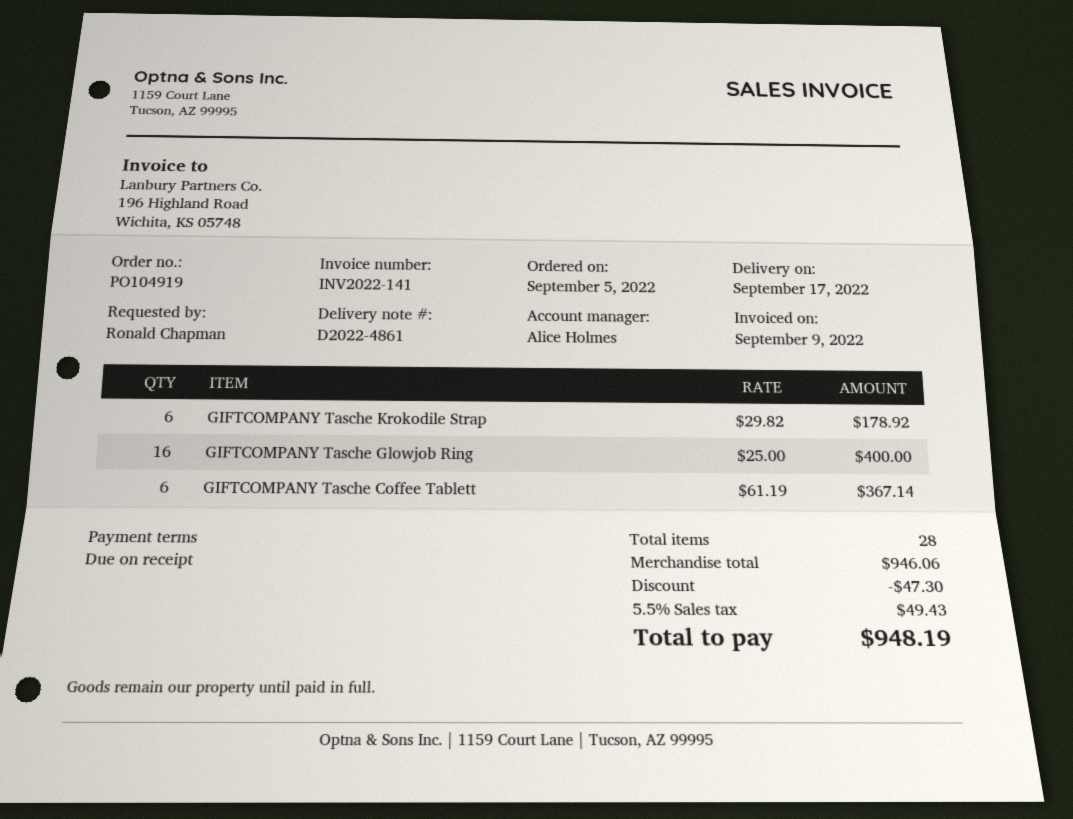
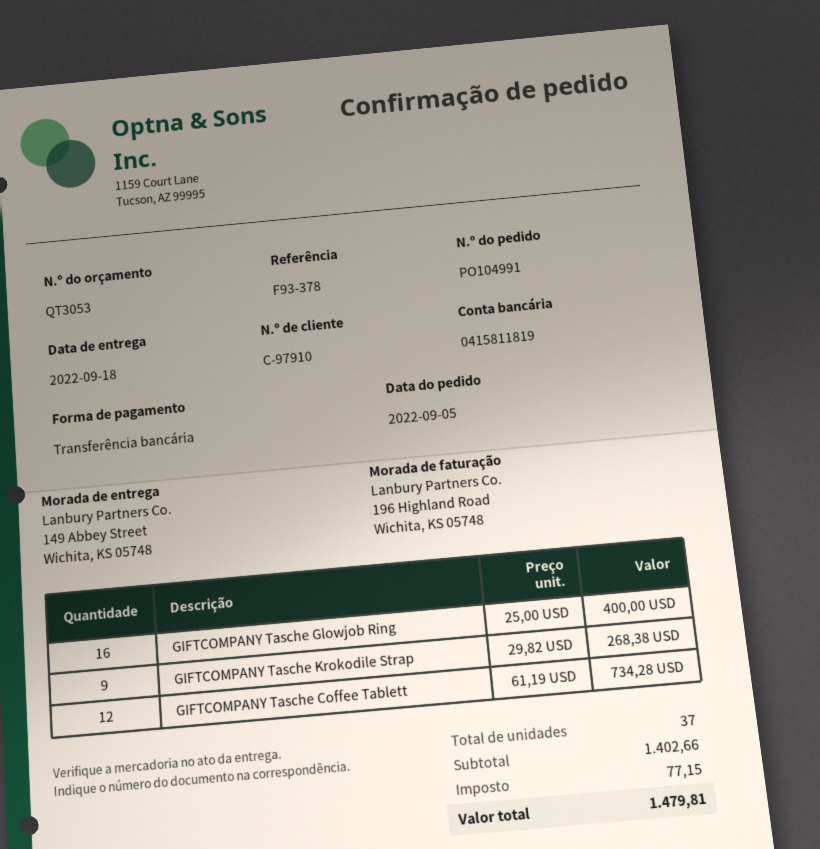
order number: PO104919 -> PO104991
delivery date: 2022-09-17 -> 2022-09-18
GIFTCOMPANY Tasche Krokodile Strap: 6 x 29.82 = 178.92 -> 9 x 29.82 = 268.38
GIFTCOMPANY Tasche Coffee Tablett: 6 x 61.19 = 367.14 -> 12 x 61.19 = 734.28
total quantity: 28 -> 37
subtotal: 946.06 -> 1402.66
discount: 47.30 -> none
tax: 49.43 -> 77.15
total: 948.19 -> 1479.81

